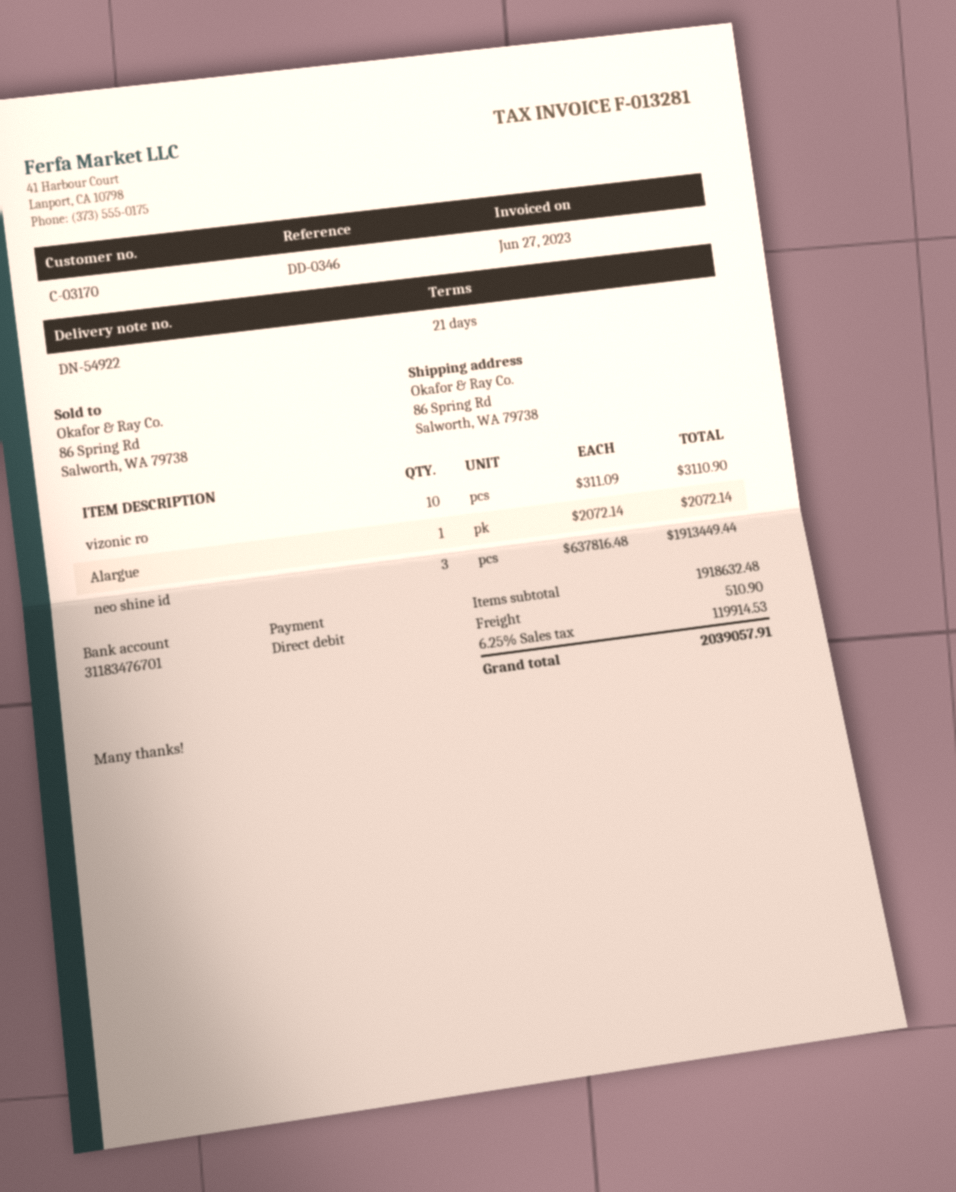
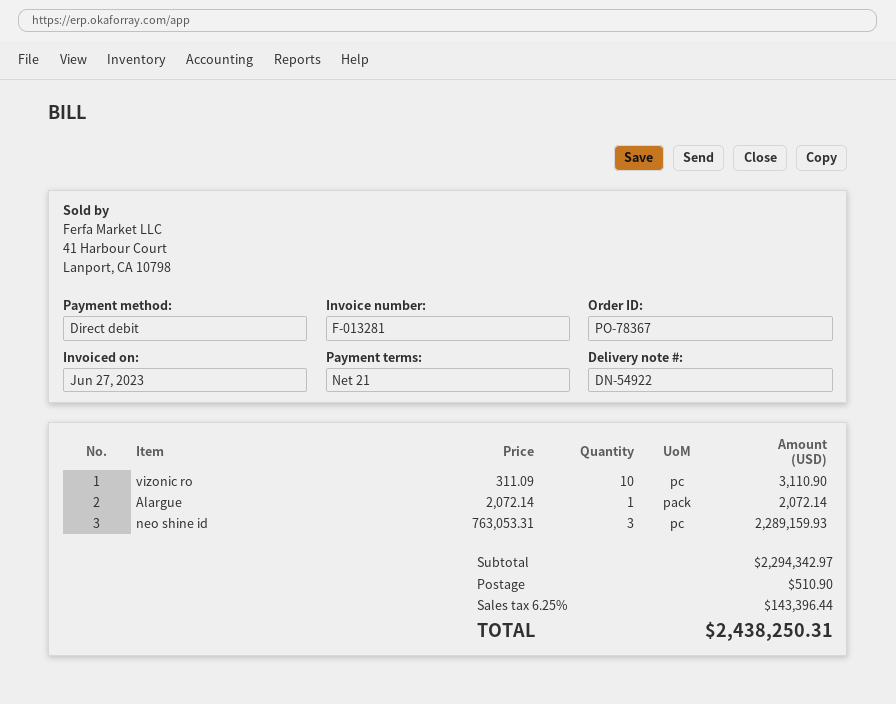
neo shine id: 3 x 637816.48 = 1913449.44 -> 3 x 763053.31 = 2289159.93
subtotal: 1918632.48 -> 2294342.97
tax: 6.25% = 119914.53 -> 6.25% = 143396.44
total: 2039057.91 -> 2438250.31

